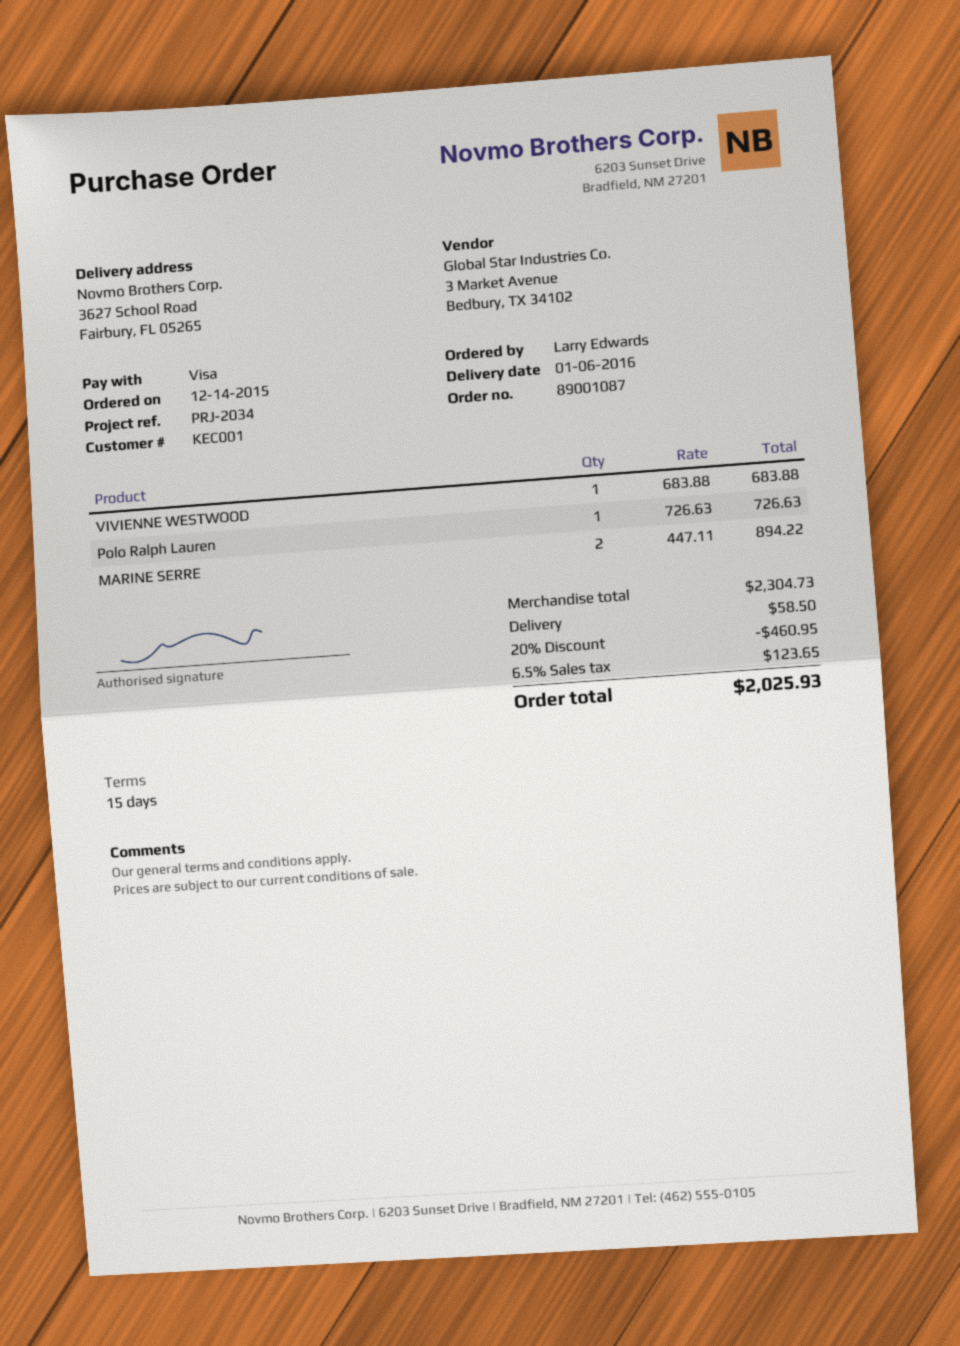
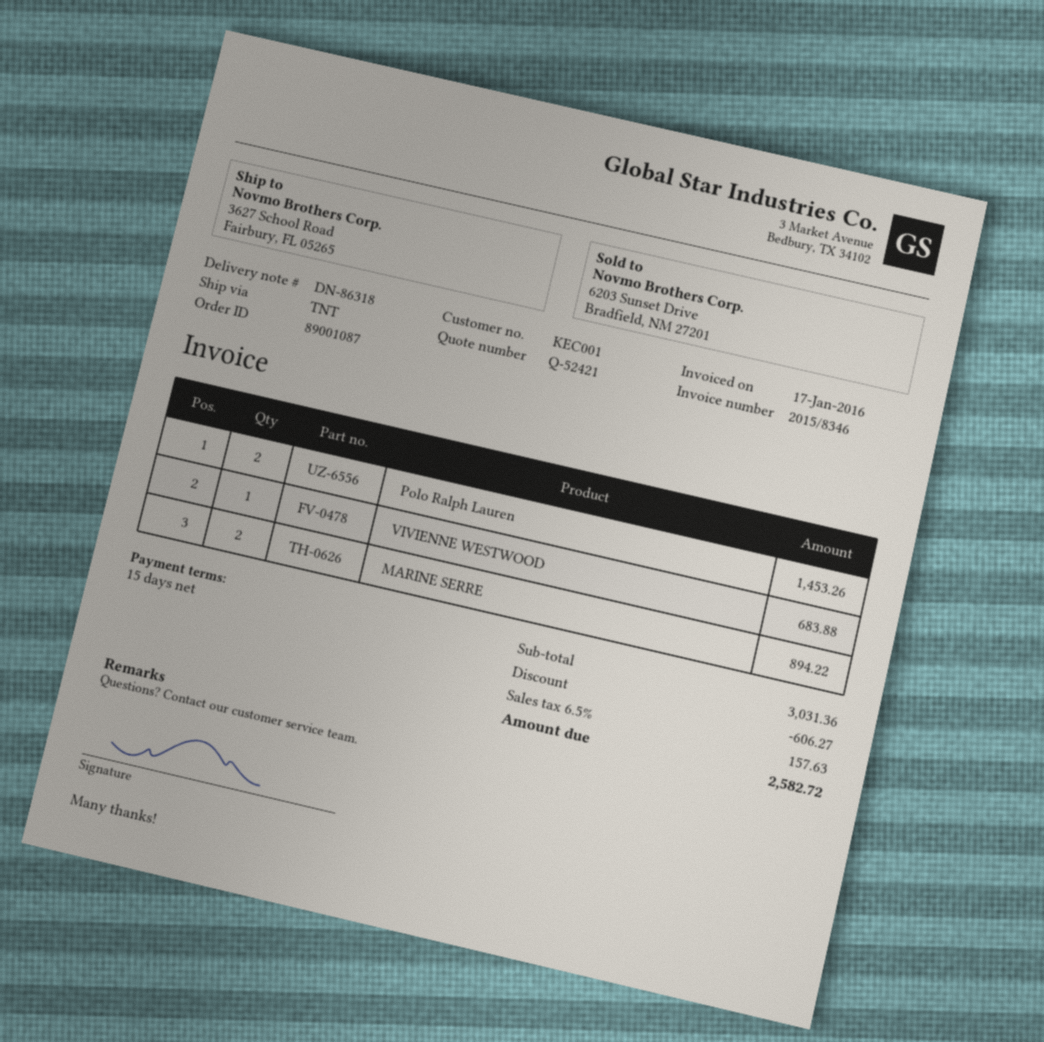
Polo Ralph Lauren: 1 for 726.63 -> 2 for 1453.26
subtotal: 2304.73 -> 3031.36
discount: 460.95 -> 606.27
shipping: 58.50 -> none
tax: 6.5% = 123.65 -> 6.5% = 157.63
total: 2025.93 -> 2582.72

